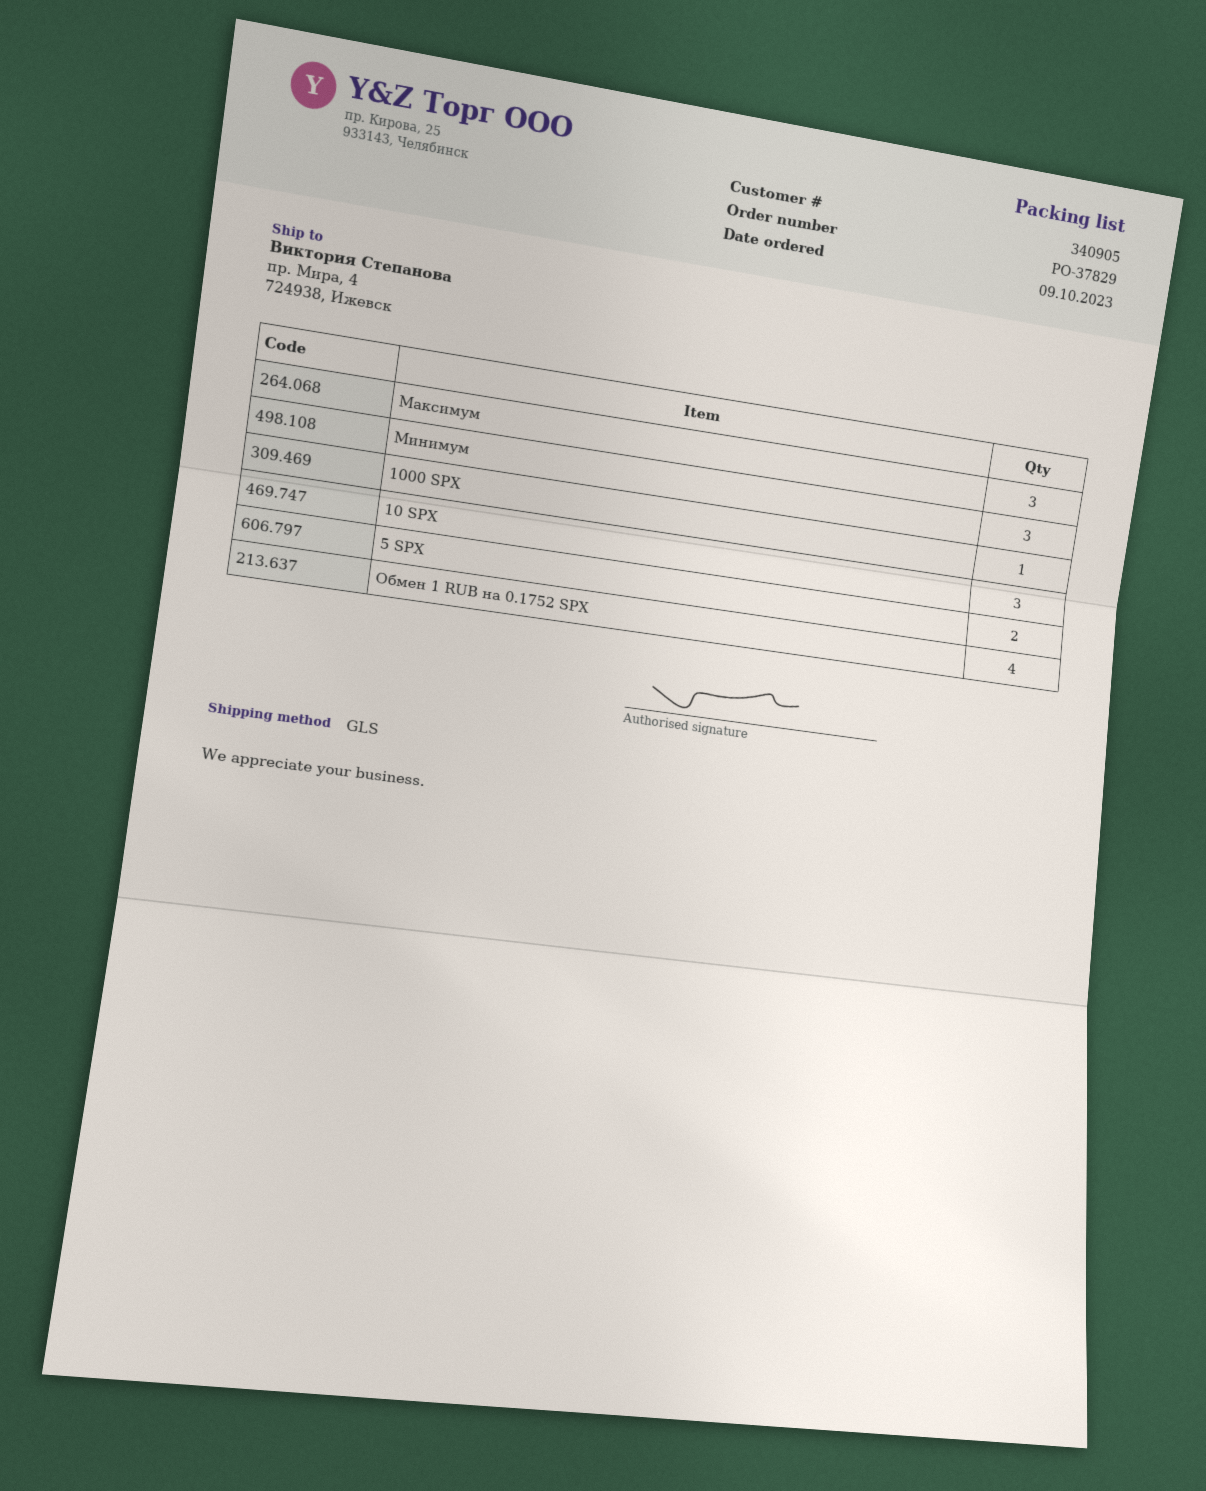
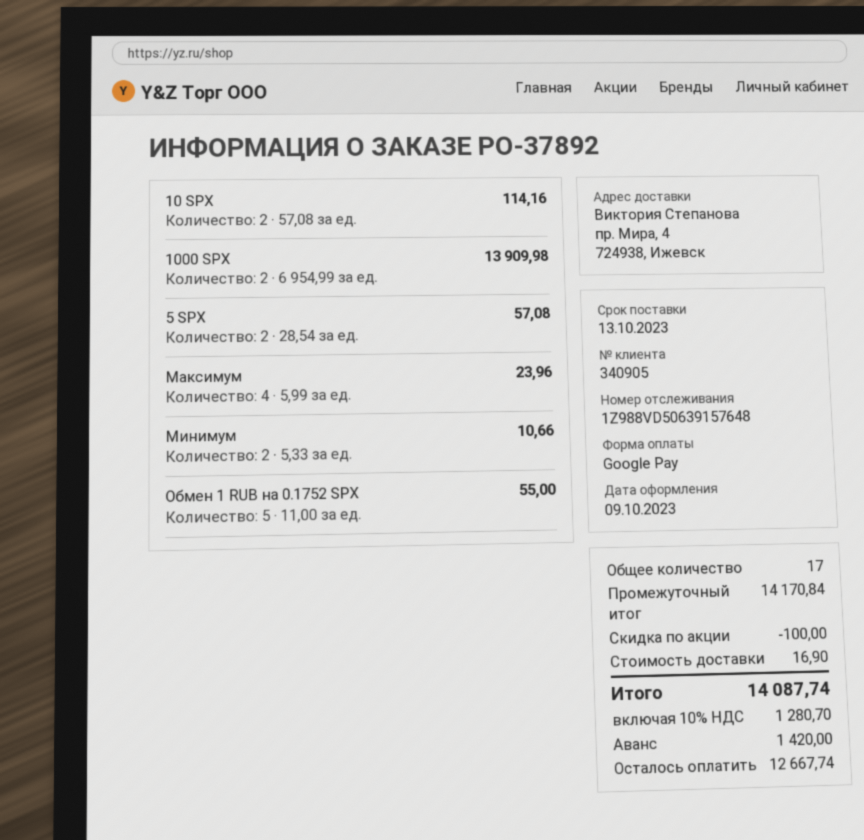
order number: PO-37829 -> PO-37892
Максимум: 3 -> 4
Минимум: 3 -> 2
1000 SPX: 1 -> 2
10 SPX: 3 -> 2
Обмен 1 RUB на 0.1752 SPX: 4 -> 5

